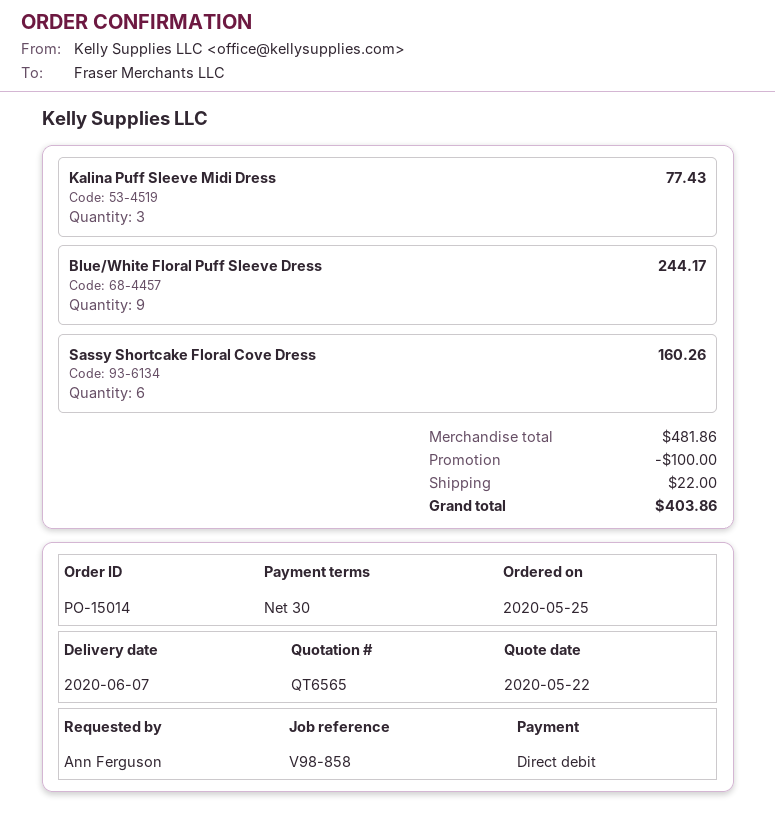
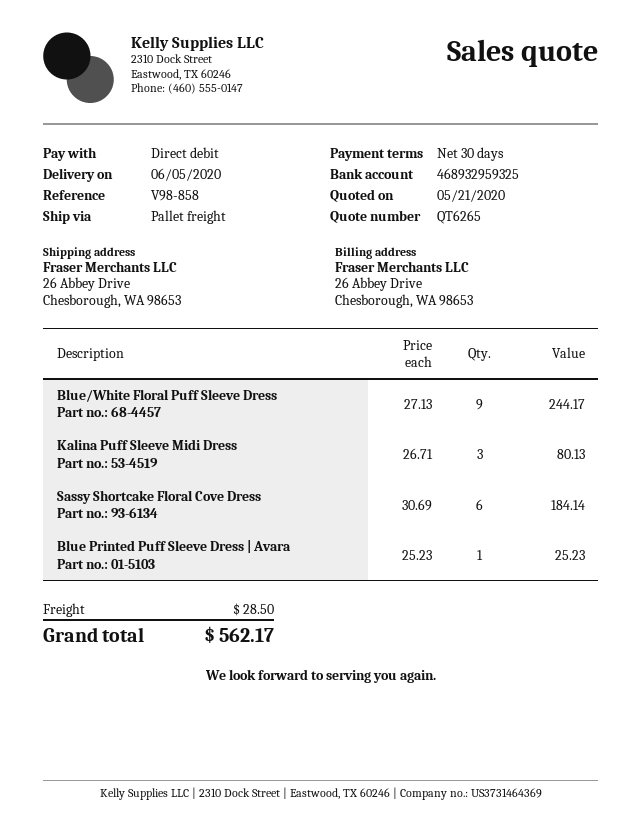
quote number: QT6565 -> QT6265
quote date: 2020-05-22 -> 2020-05-21
delivery date: 2020-06-07 -> 2020-06-05
Kalina Puff Sleeve Midi Dress: 3 for 77.43 -> 3 for 80.13
Sassy Shortcake Floral Cove Dress: 6 for 160.26 -> 6 for 184.14
Blue Printed Puff Sleeve Dress | Avara: none -> 1 for 25.23
discount: 100.00 -> none
shipping: 22.00 -> 28.50
total: 403.86 -> 562.17

